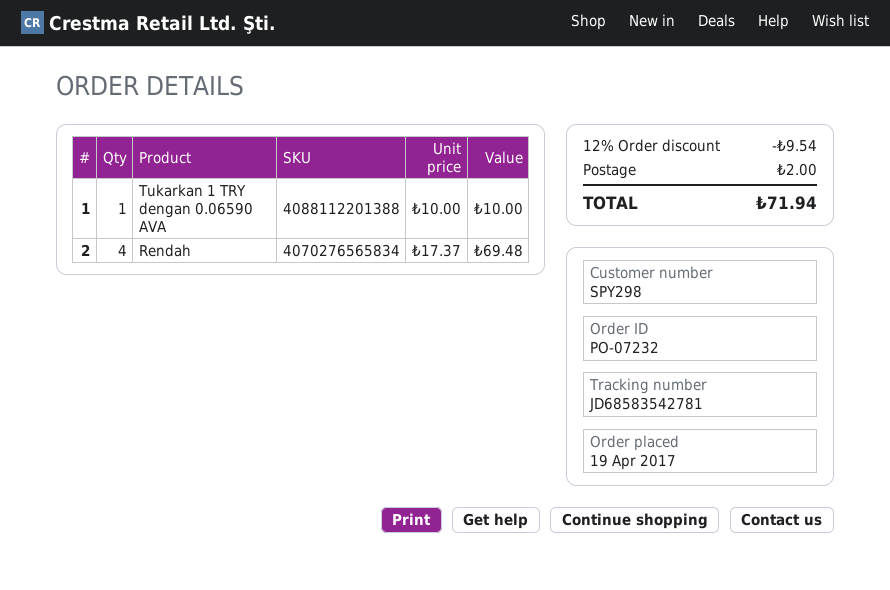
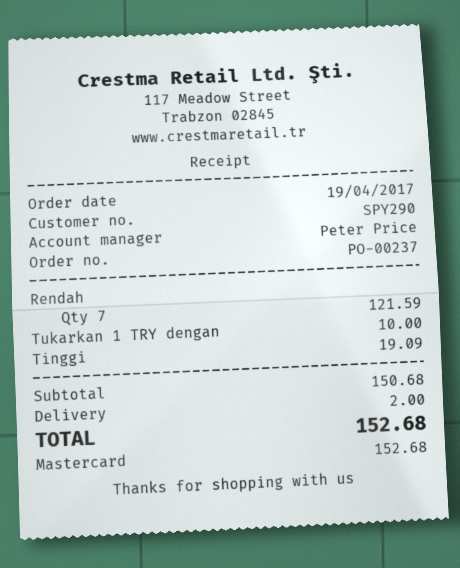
order number: PO-07232 -> PO-00237
customer number: SPY298 -> SPY290
Rendah: 4 for 69.48 -> 7 for 121.59
Tinggi: none -> 1 for 19.09
discount: 12% = 9.54 -> none
total: 71.94 -> 152.68

